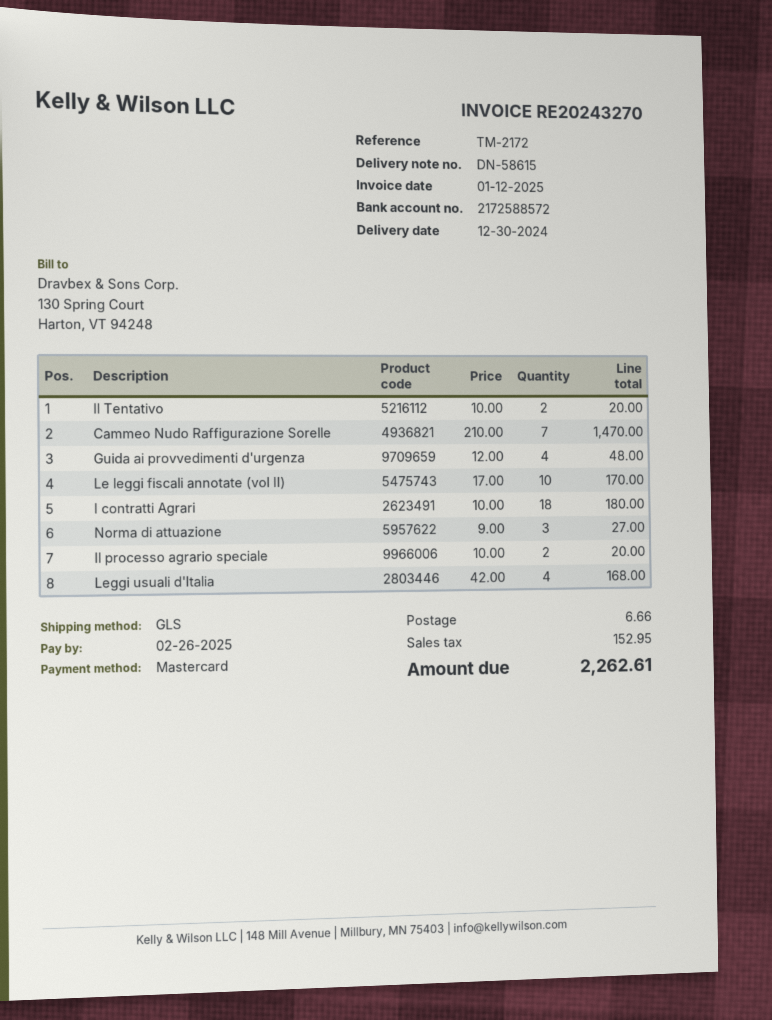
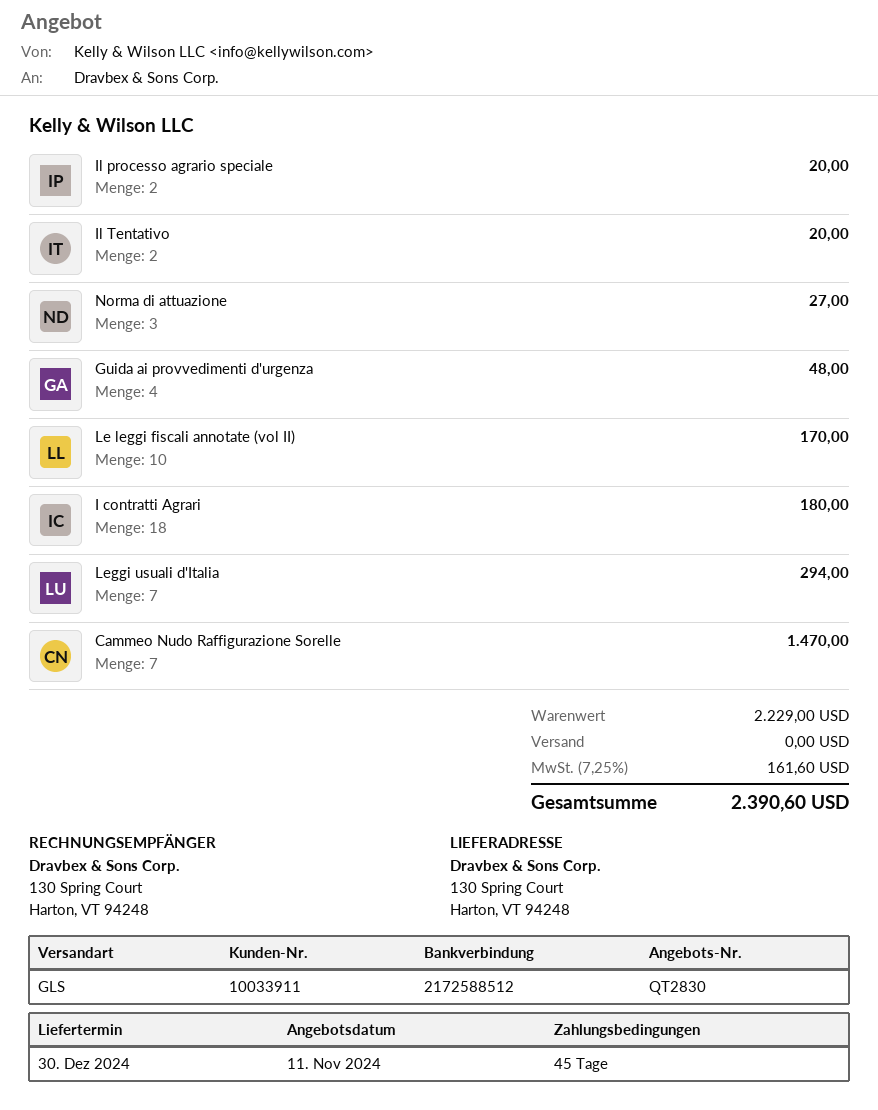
bank account: 2172588572 -> 2172588512
Leggi usuali d'Italia: 4 for 168.00 -> 7 for 294.00
shipping: 6.66 -> 0.00
tax: 152.95 -> 161.60
total: 2262.61 -> 2390.60

